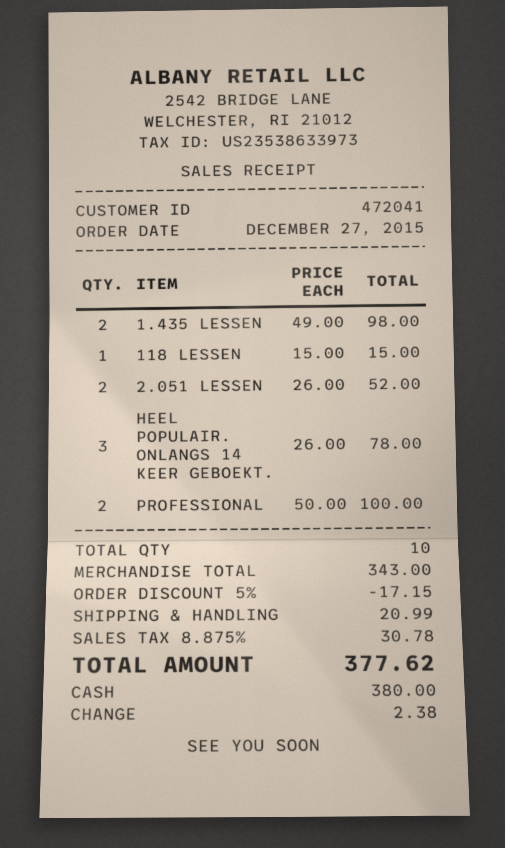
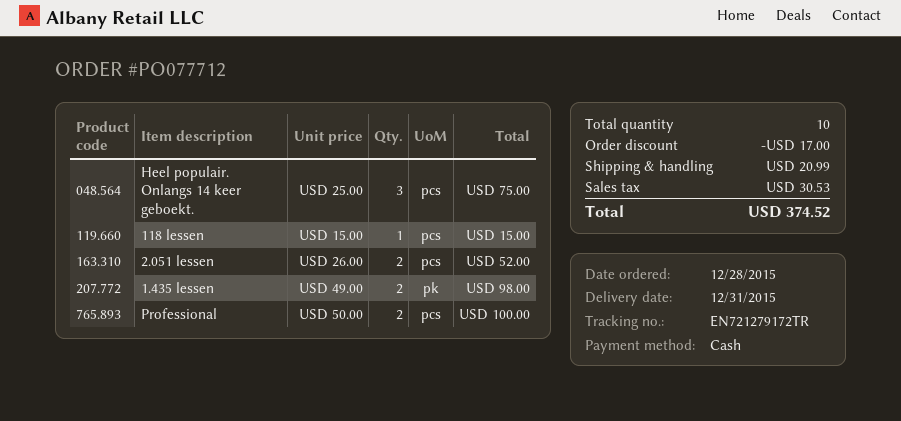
order date: 2015-12-27 -> 2015-12-28
HEEL POPULAIR. ONLANGS 14 KEER GEBOEKT.: 3 x 26.00 = 78.00 -> 3 x 25.00 = 75.00
discount: 17.15 -> 17.00
tax: 30.78 -> 30.53
total: 377.62 -> 374.52

